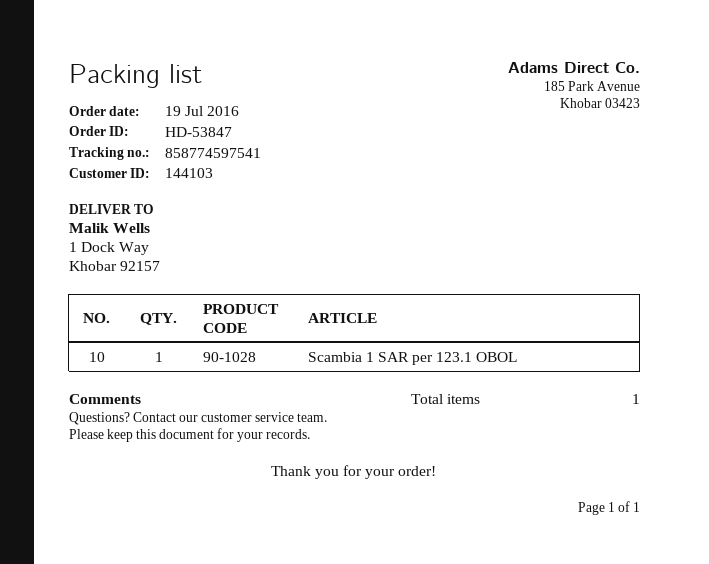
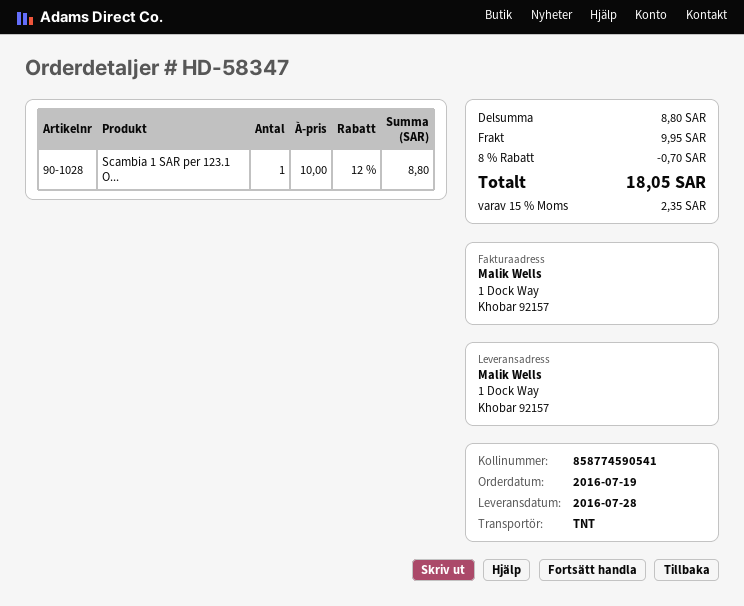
order number: HD-53847 -> HD-58347
tracking number: 858774597541 -> 858774590541

